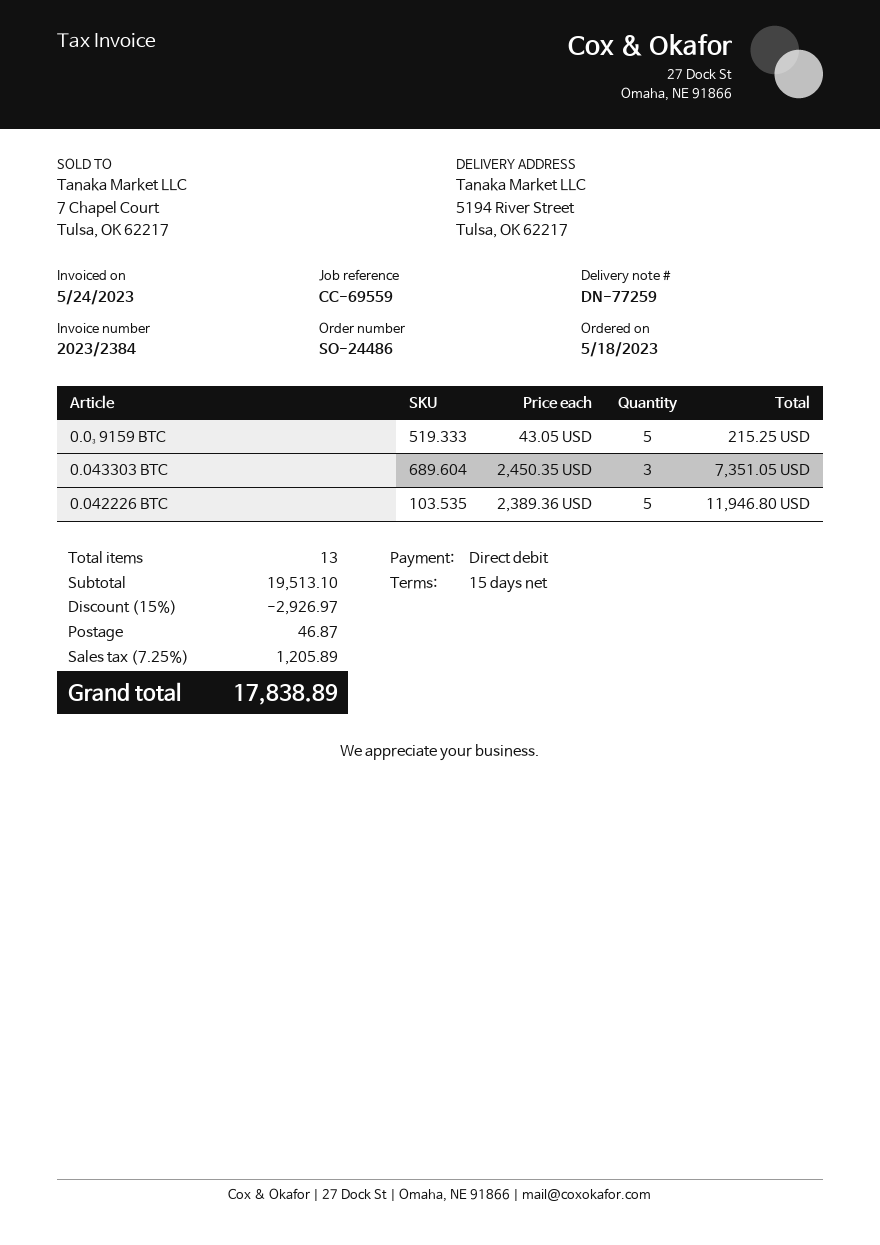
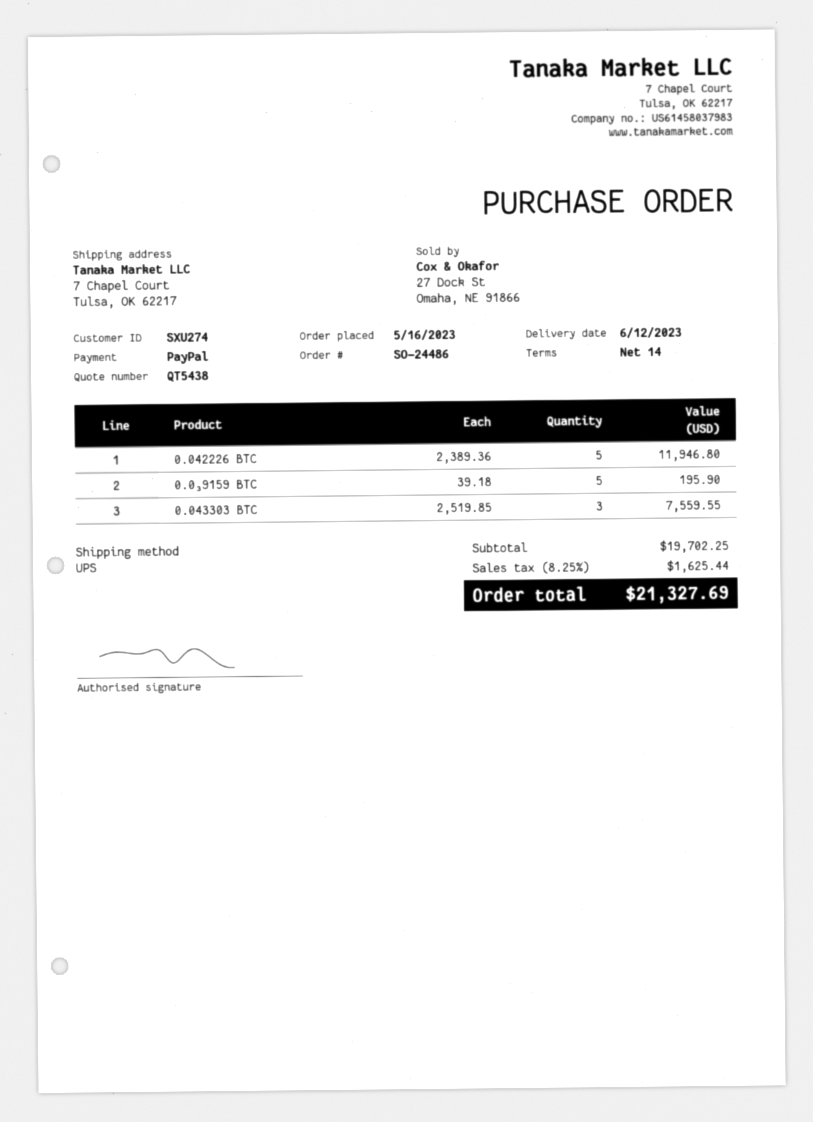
order date: 2023-05-18 -> 2023-05-16
payment terms: 15 days -> 14 days
payment method: direct debit -> PayPal
ship to: 5194 River Street, Tulsa, OK 62217 -> 7 Chapel Court, Tulsa, OK 62217
0.0₃9159 BTC: 5 x 43.05 = 215.25 -> 5 x 39.18 = 195.90
0.043303 BTC: 3 x 2450.35 = 7351.05 -> 3 x 2519.85 = 7559.55
subtotal: 19513.10 -> 19702.25
discount: 15% = 2926.97 -> none
shipping: 46.87 -> none
tax: 7.25% = 1205.89 -> 8.25% = 1625.44
total: 17838.89 -> 21327.69

